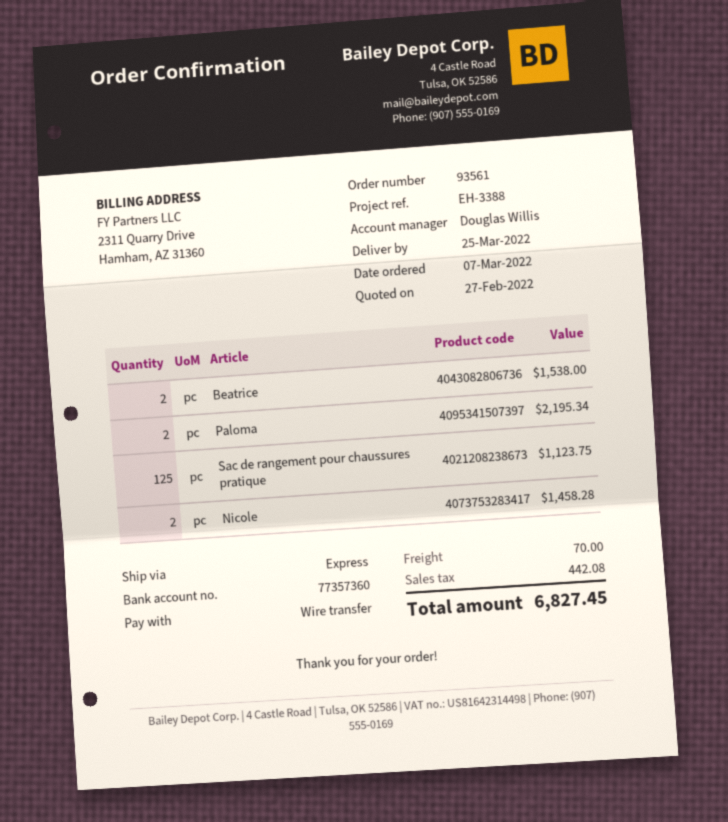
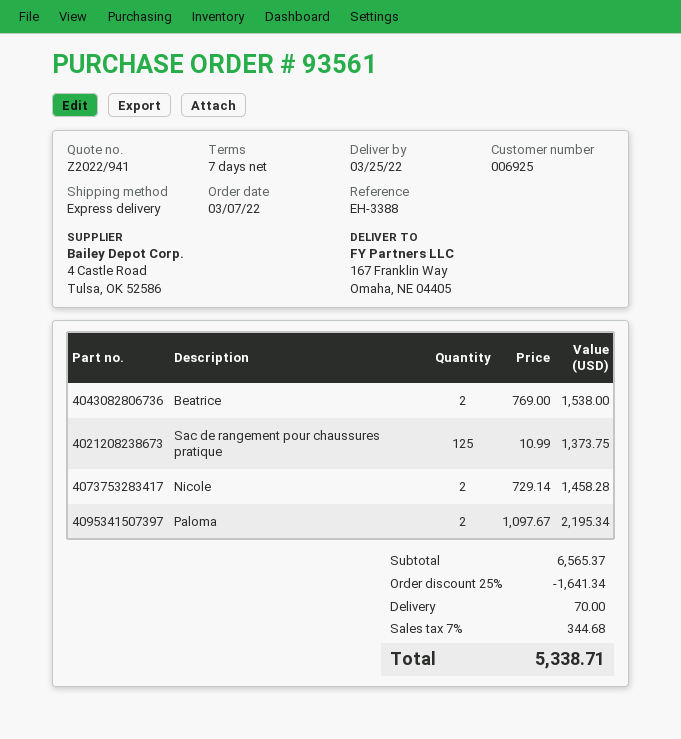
Sac de rangement pour chaussures pratique: 125 for 1123.75 -> 125 for 1373.75
discount: none -> 25% = 1641.34
tax: 442.08 -> 344.68
total: 6827.45 -> 5338.71

